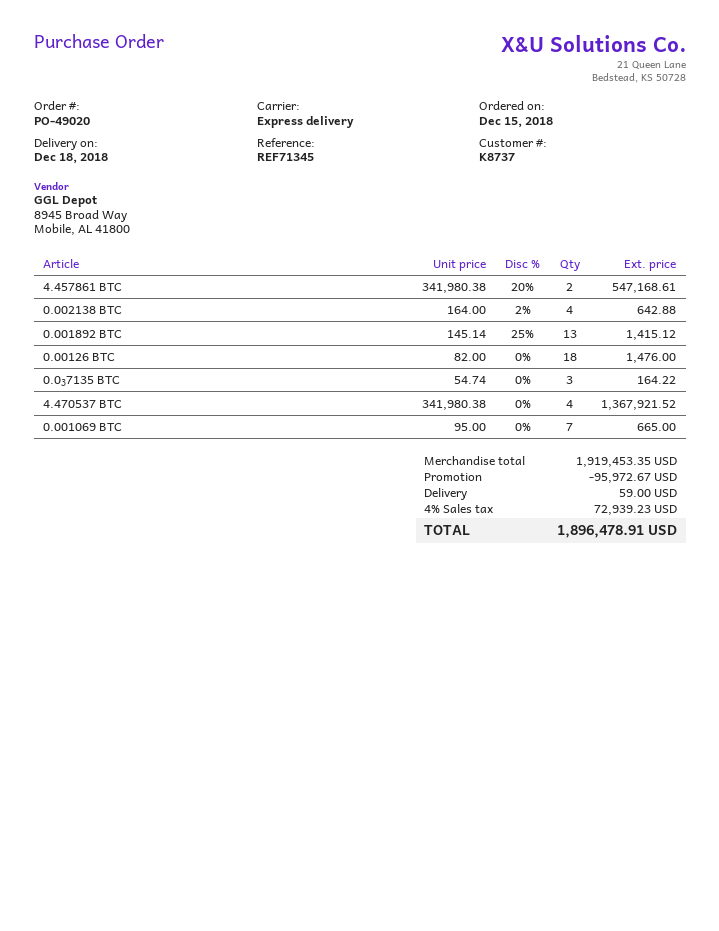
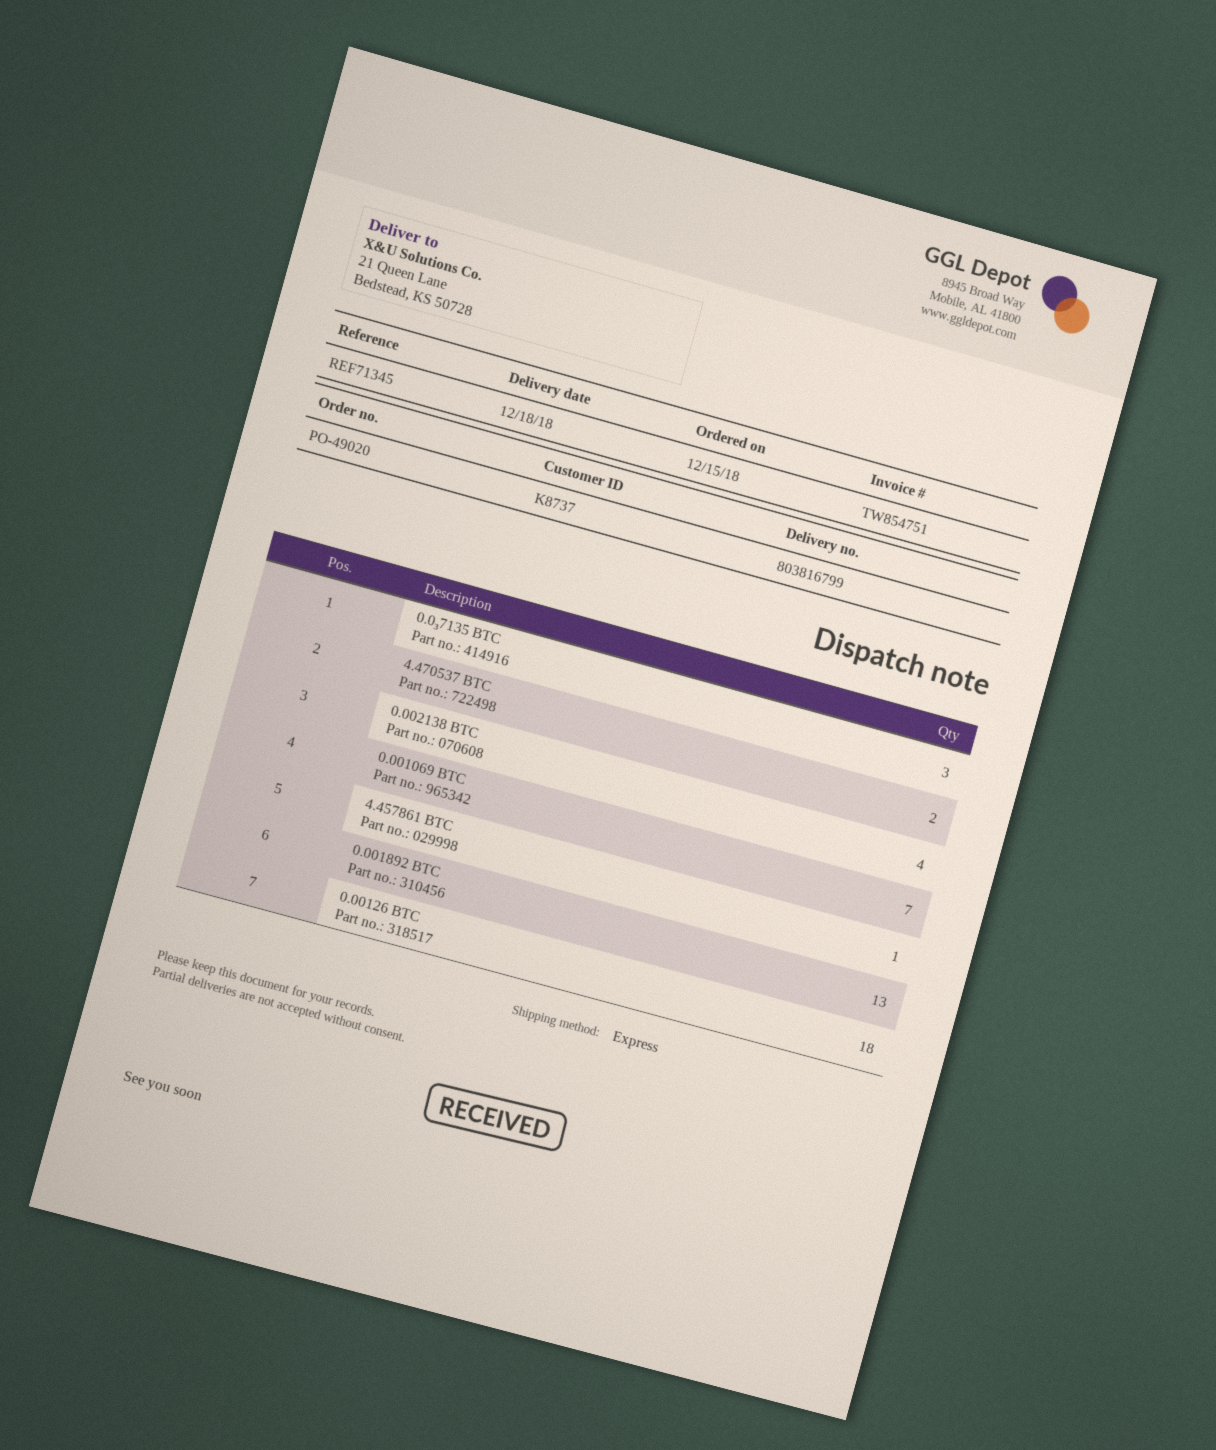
4.457861 BTC: 2 -> 1
4.470537 BTC: 4 -> 2

